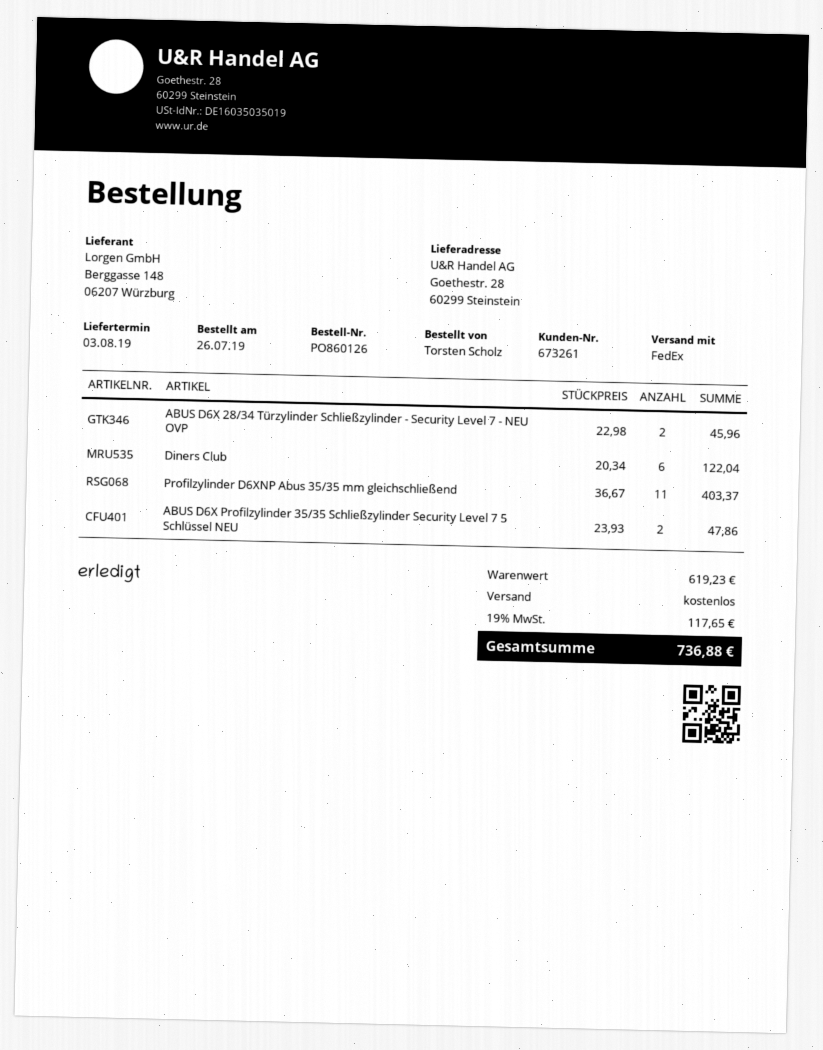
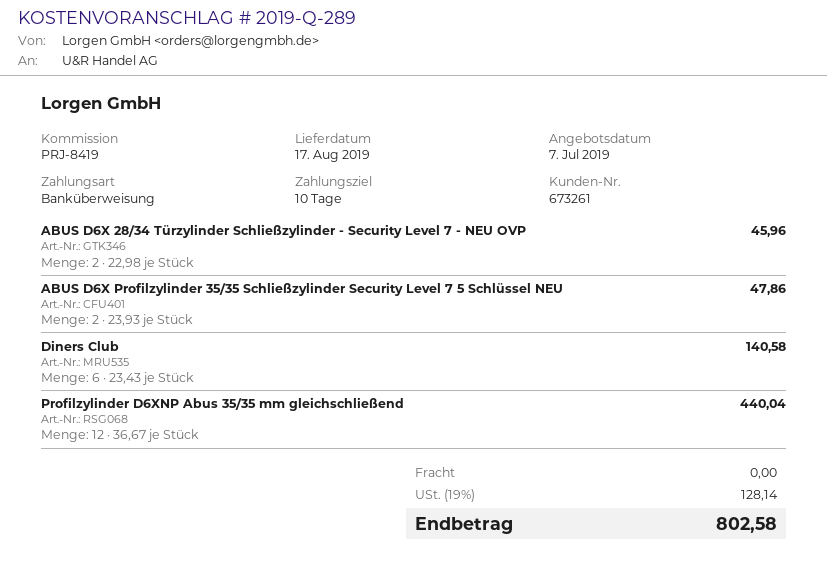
delivery date: 2019-08-03 -> 2019-08-17
Diners Club: 6 x 20.34 = 122.04 -> 6 x 23.43 = 140.58
Profilzylinder D6XNP Abus 35/35 mm gleichschließend: 11 x 36.67 = 403.37 -> 12 x 36.67 = 440.04
tax: 19% = 117.65 -> 19% = 128.14
total: 736.88 -> 802.58

